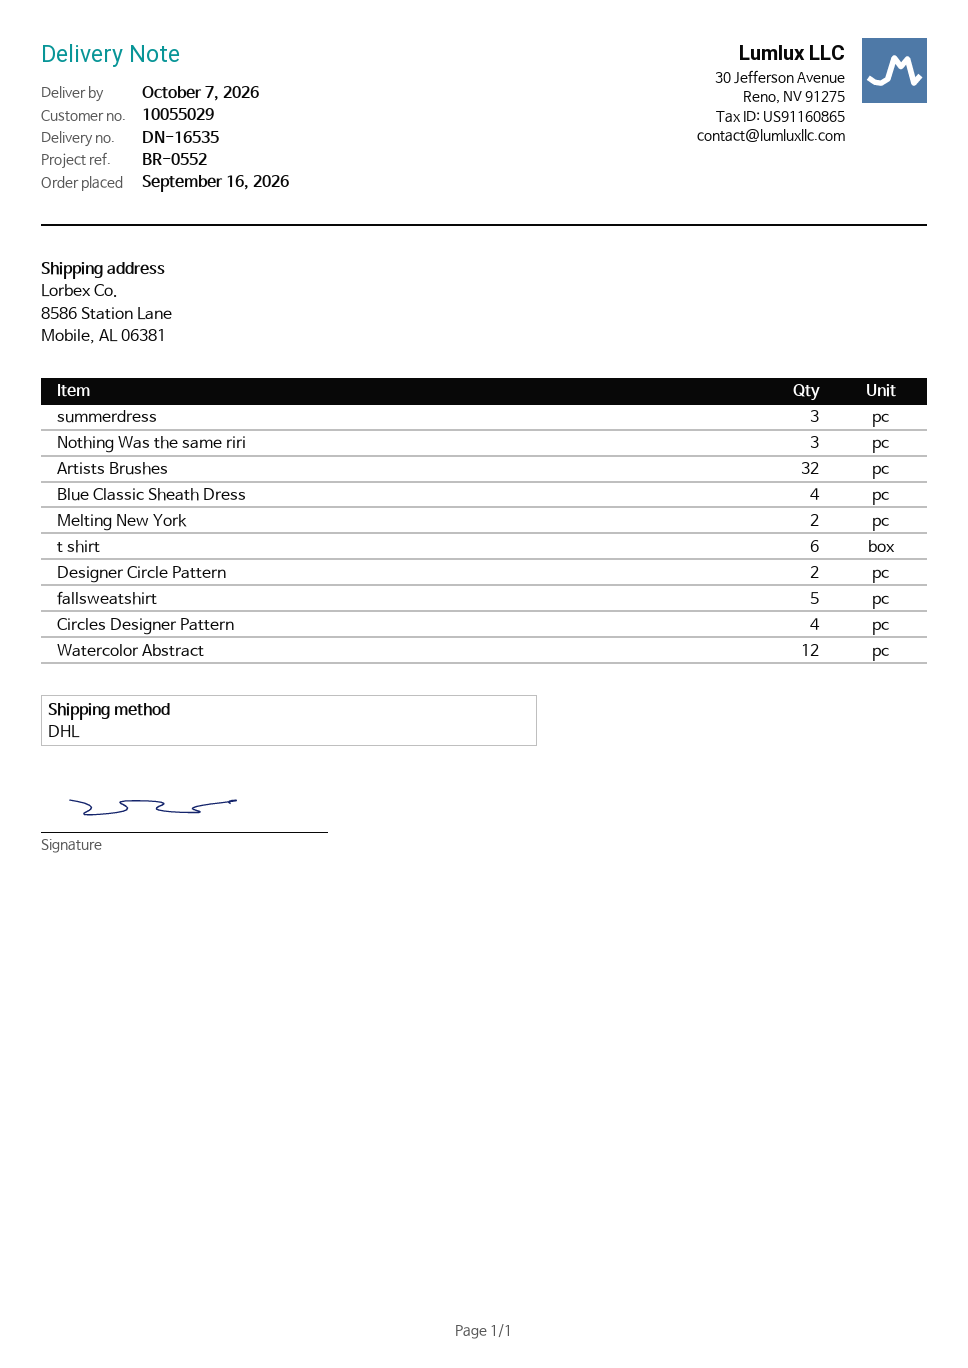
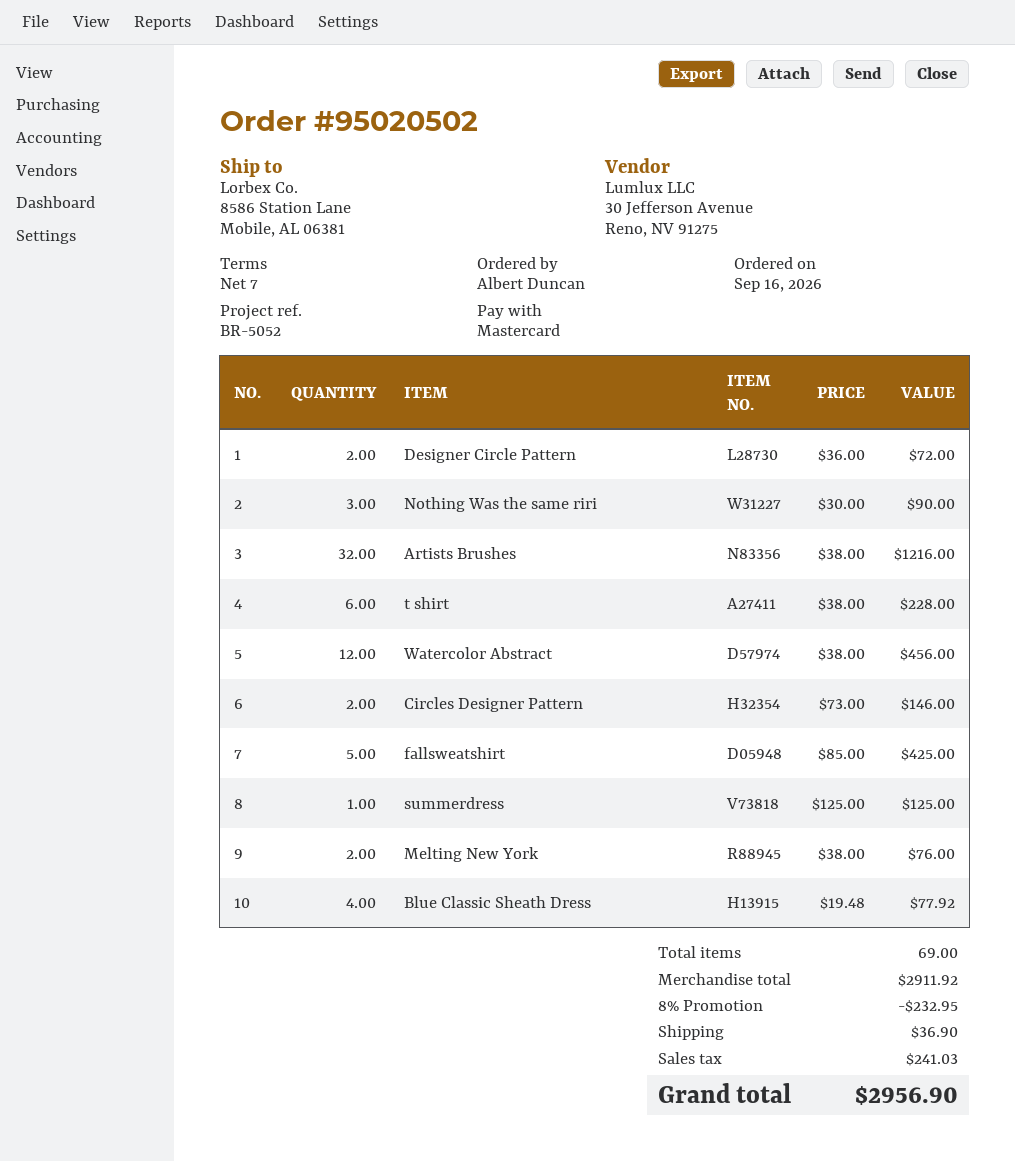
reference: BR-0552 -> BR-5052
summerdress: 3 -> 1
Circles Designer Pattern: 4 -> 2

